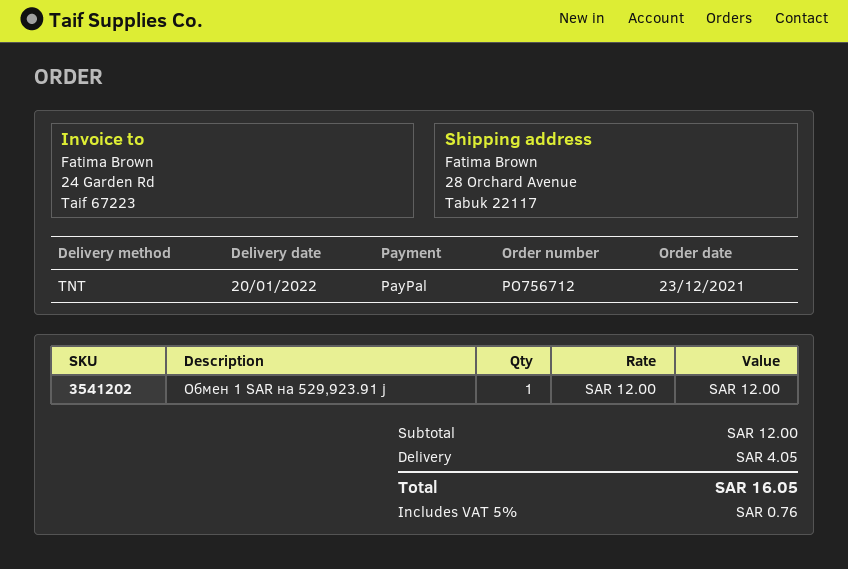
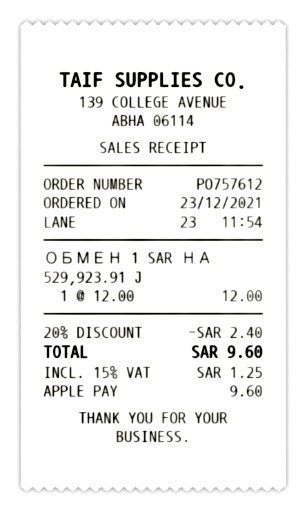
order number: PO756712 -> PO757612
payment method: PayPal -> Apple Pay
discount: none -> 20% = 2.40
shipping: 4.05 -> none
tax: 5% = 0.76 -> 15% = 1.25
total: 16.05 -> 9.60

